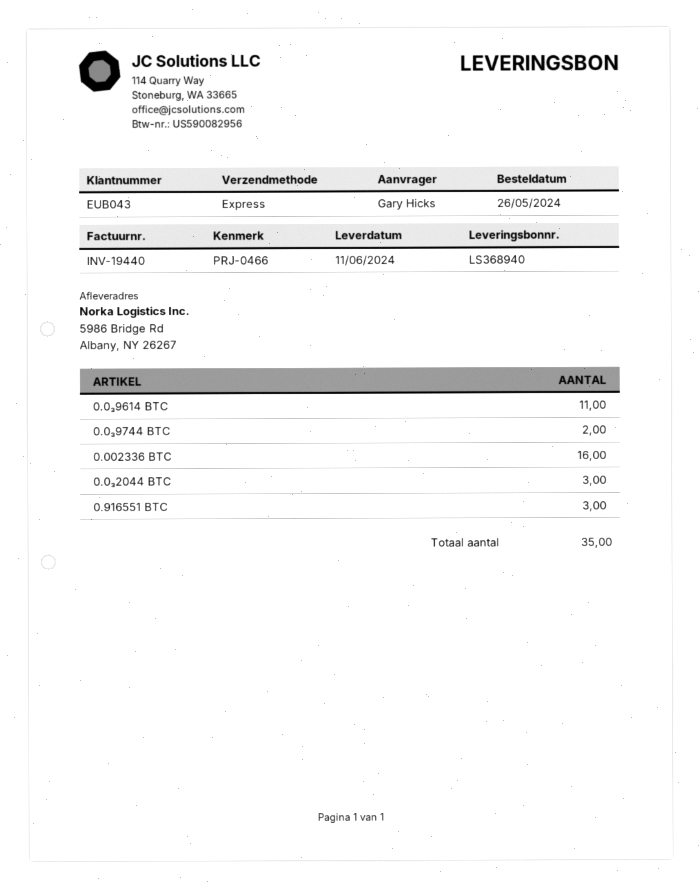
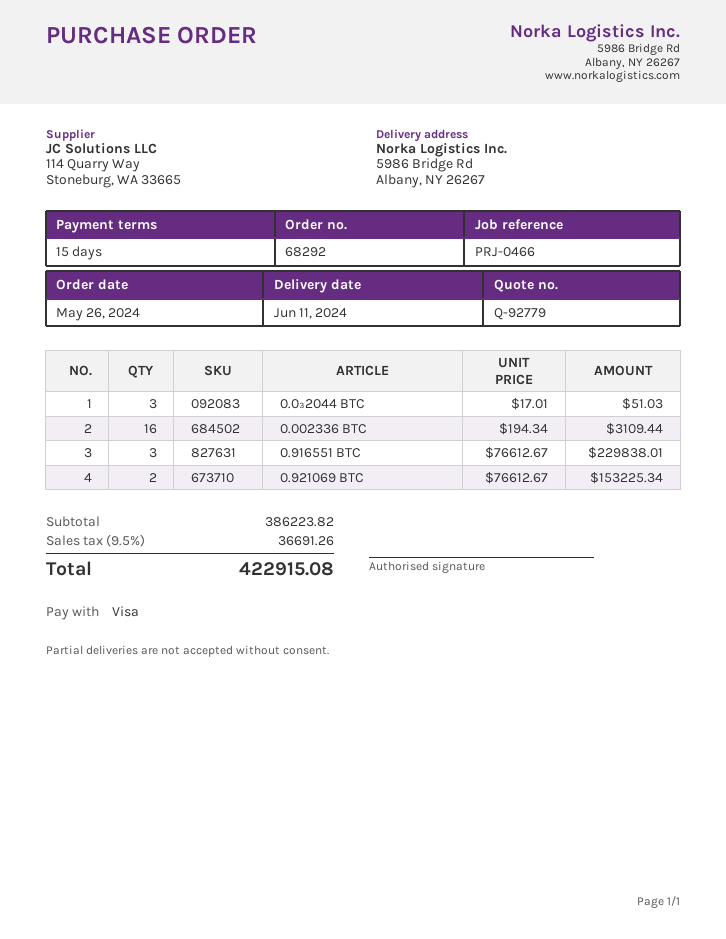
0.0₃9614 BTC: 11 -> none
0.0₃9744 BTC: 2 -> none
0.921069 BTC: none -> 2

